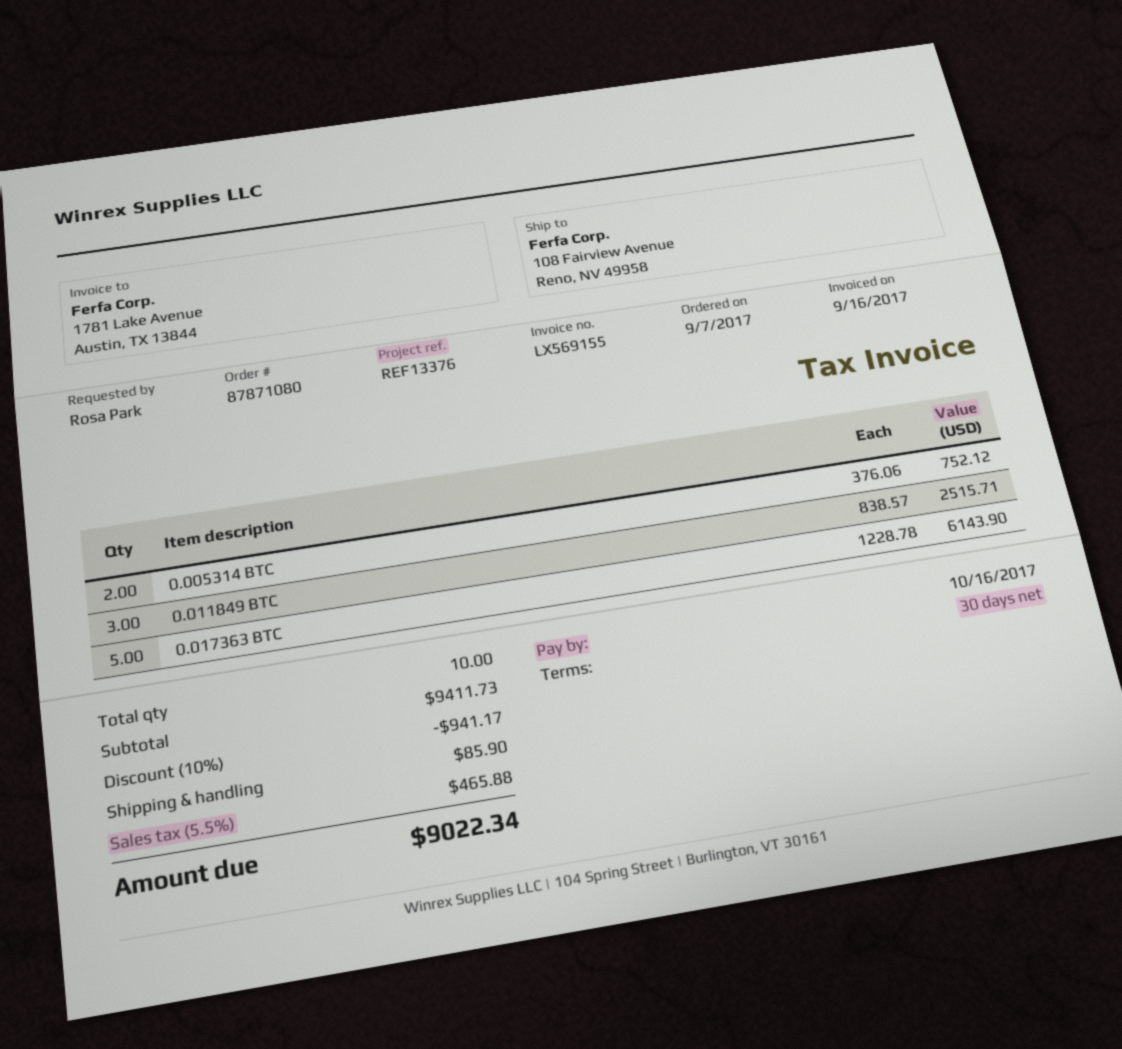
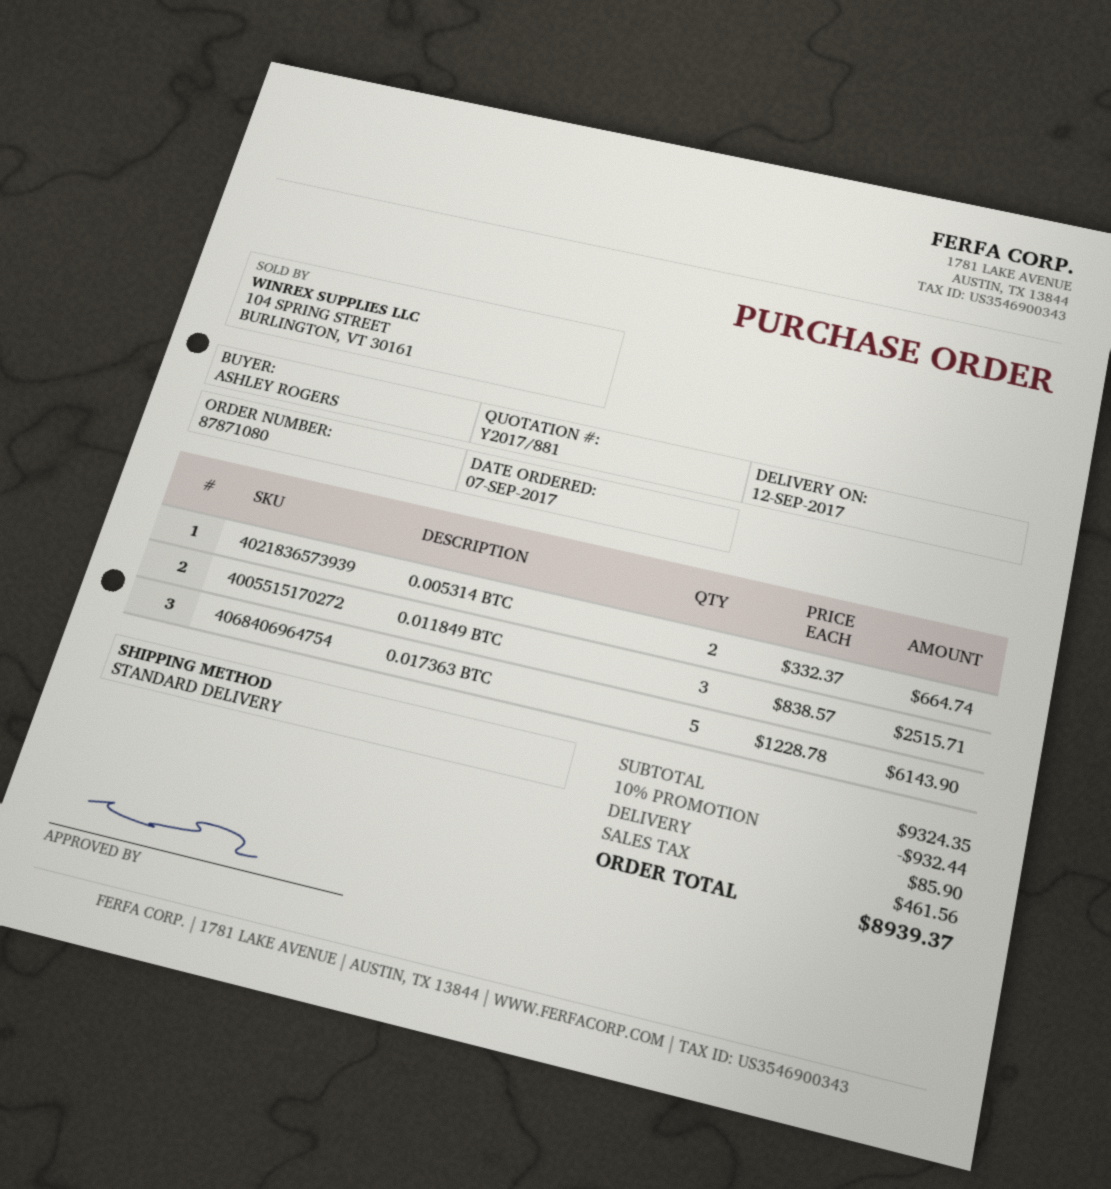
ordered by: Rosa Park -> ASHLEY ROGERS
0.005314 BTC: 2 x 376.06 = 752.12 -> 2 x 332.37 = 664.74
subtotal: 9411.73 -> 9324.35
discount: 10% = 941.17 -> 10% = 932.44
tax: 465.88 -> 461.56
total: 9022.34 -> 8939.37

